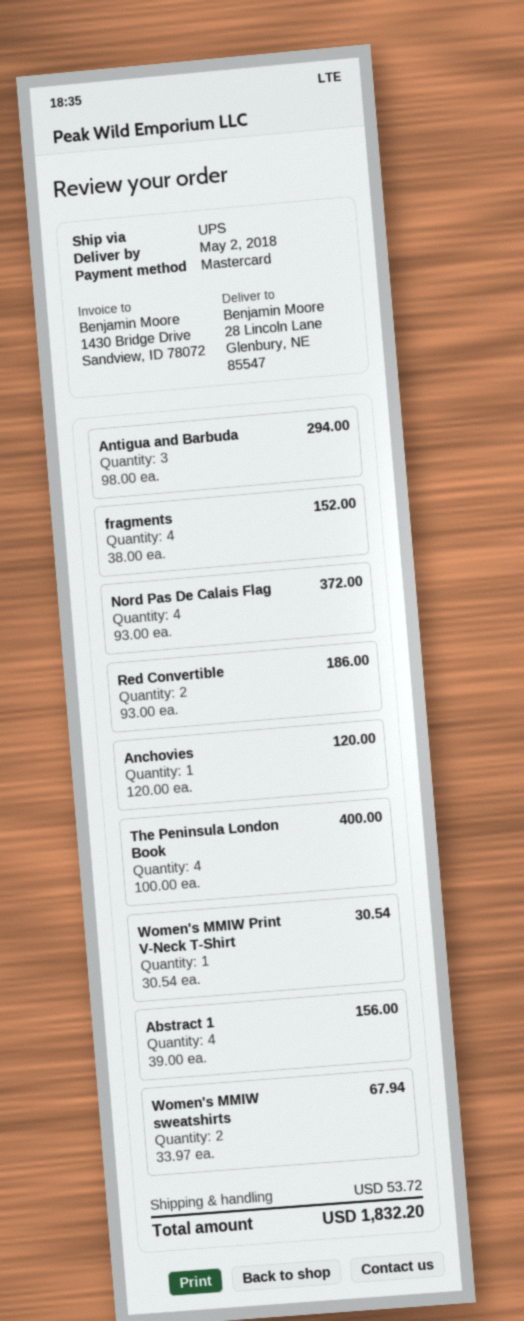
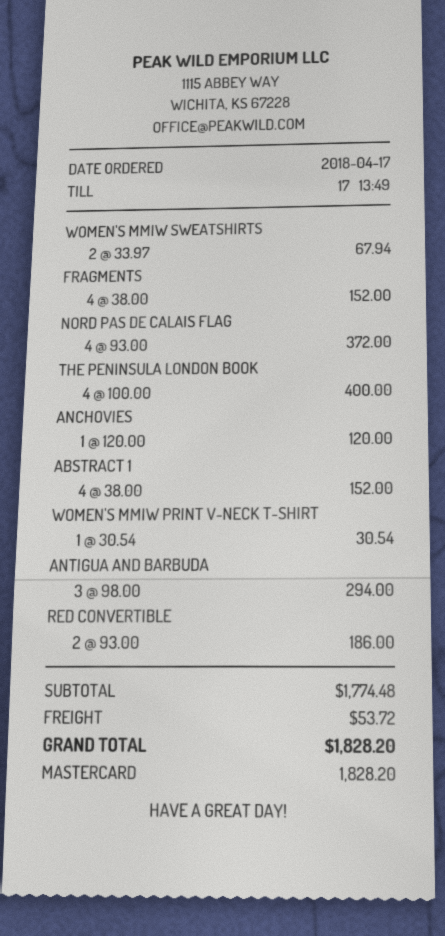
Abstract 1: 4 x 39.00 = 156.00 -> 4 x 38.00 = 152.00
total: 1832.20 -> 1828.20

